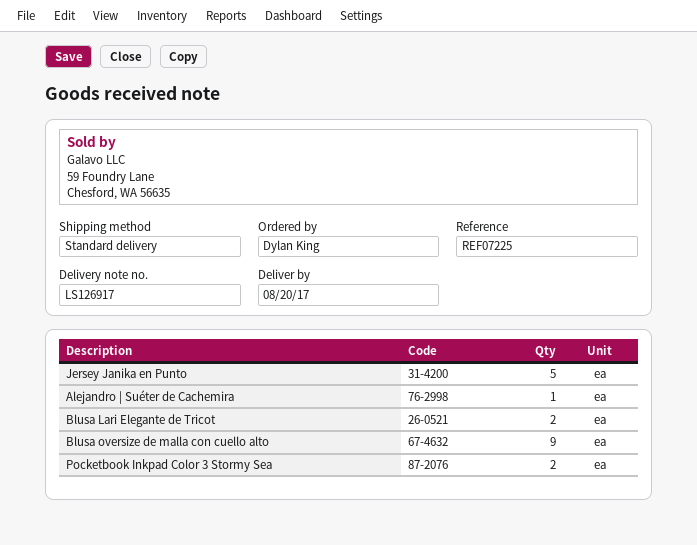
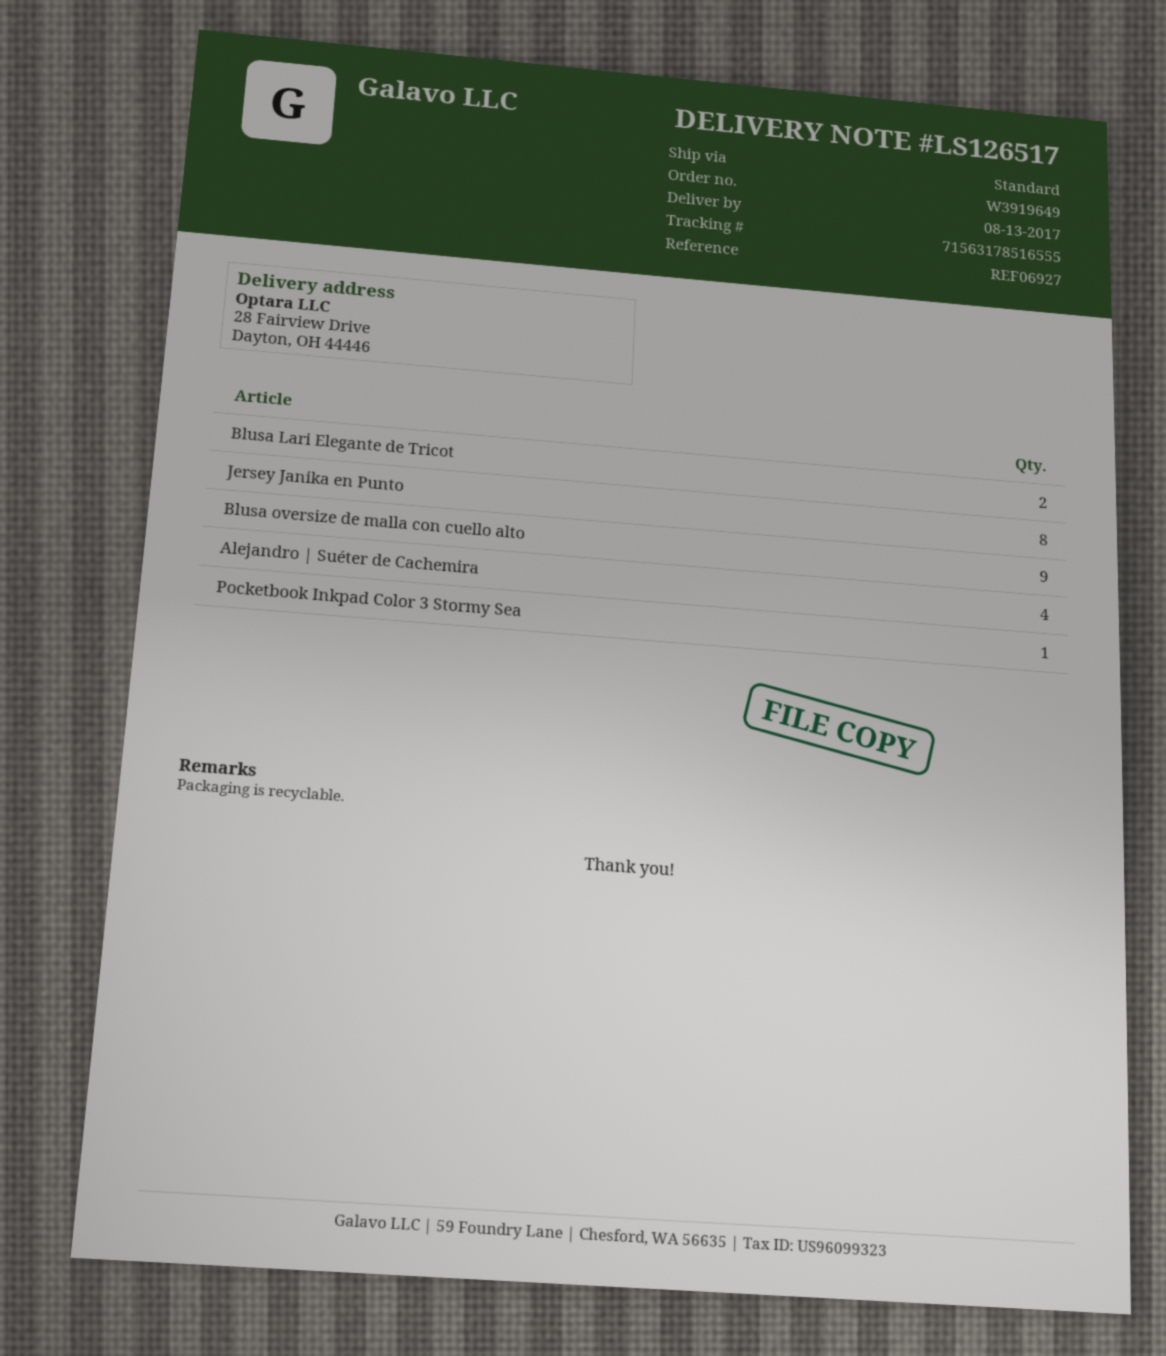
delivery note number: LS126917 -> LS126517
delivery date: 2017-08-20 -> 2017-08-13
reference: REF07225 -> REF06927
Jersey Janika en Punto: 5 -> 8
Alejandro | Suéter de Cachemira: 1 -> 4
Pocketbook Inkpad Color 3 Stormy Sea: 2 -> 1

